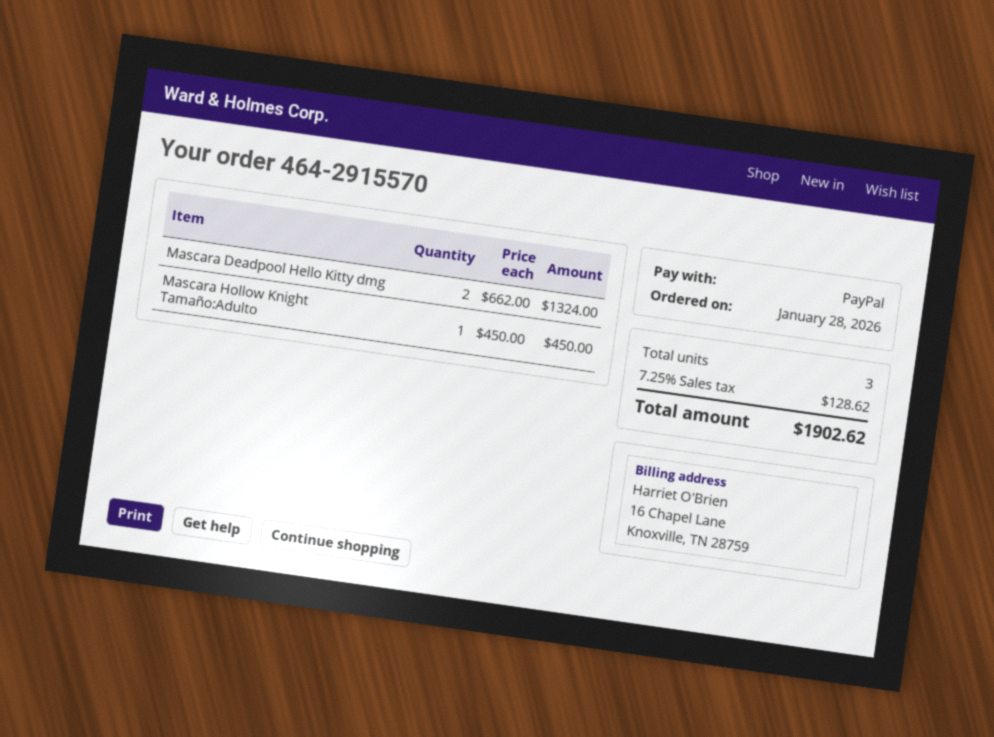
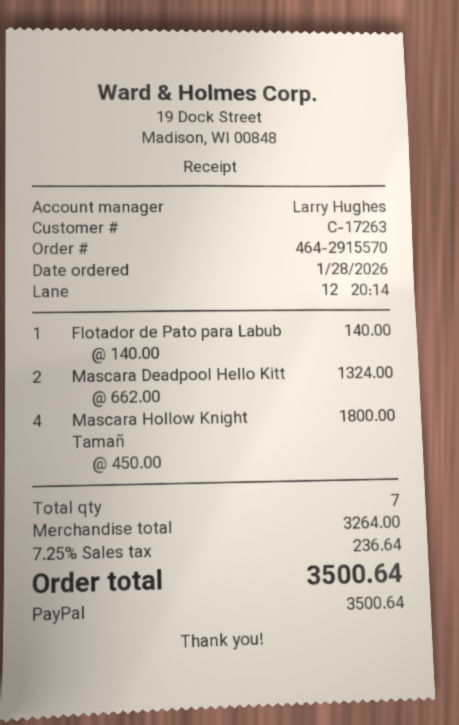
Mascara Hollow Knight Tamaño:Adulto: 1 x 450.00 = 450.00 -> 4 x 450.00 = 1800.00
Flotador de Pato para Labub: none -> 1 x 140.00 = 140.00
total quantity: 3 -> 7
tax: 7.25% = 128.62 -> 7.25% = 236.64
total: 1902.62 -> 3500.64

